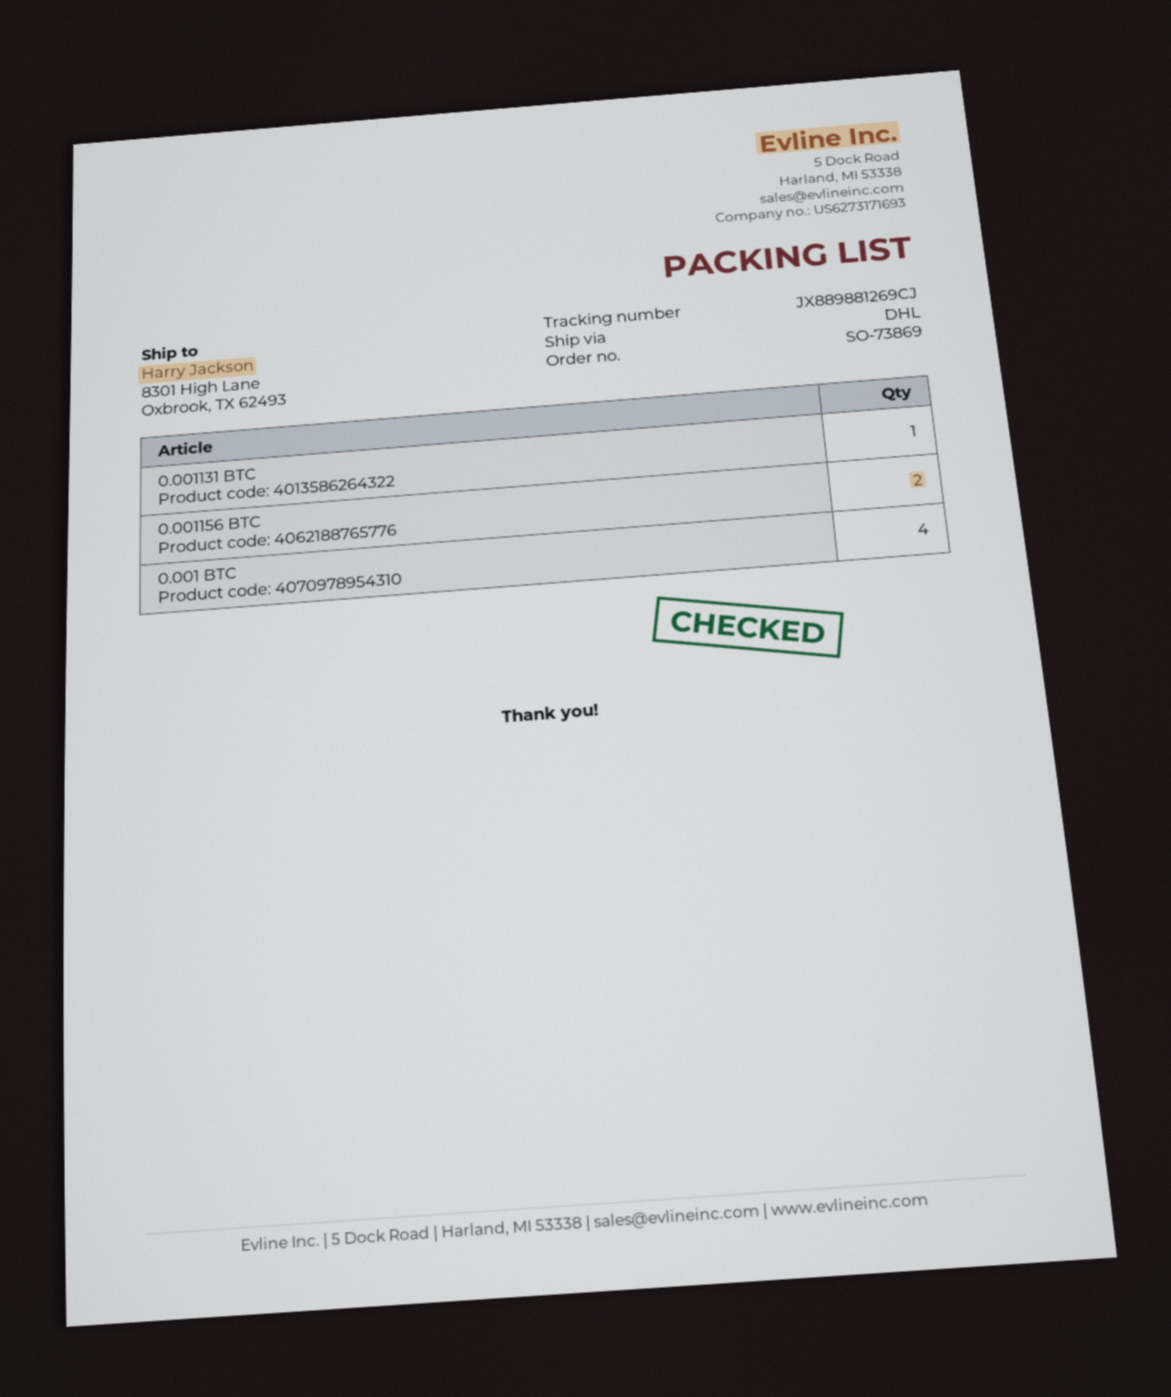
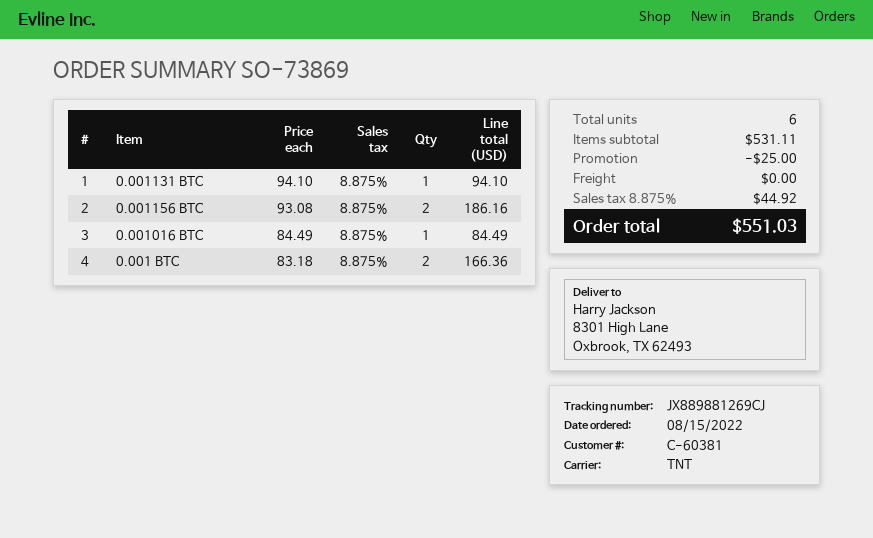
shipping method: DHL -> TNT
0.001 BTC: 4 -> 2
0.001016 BTC: none -> 1

